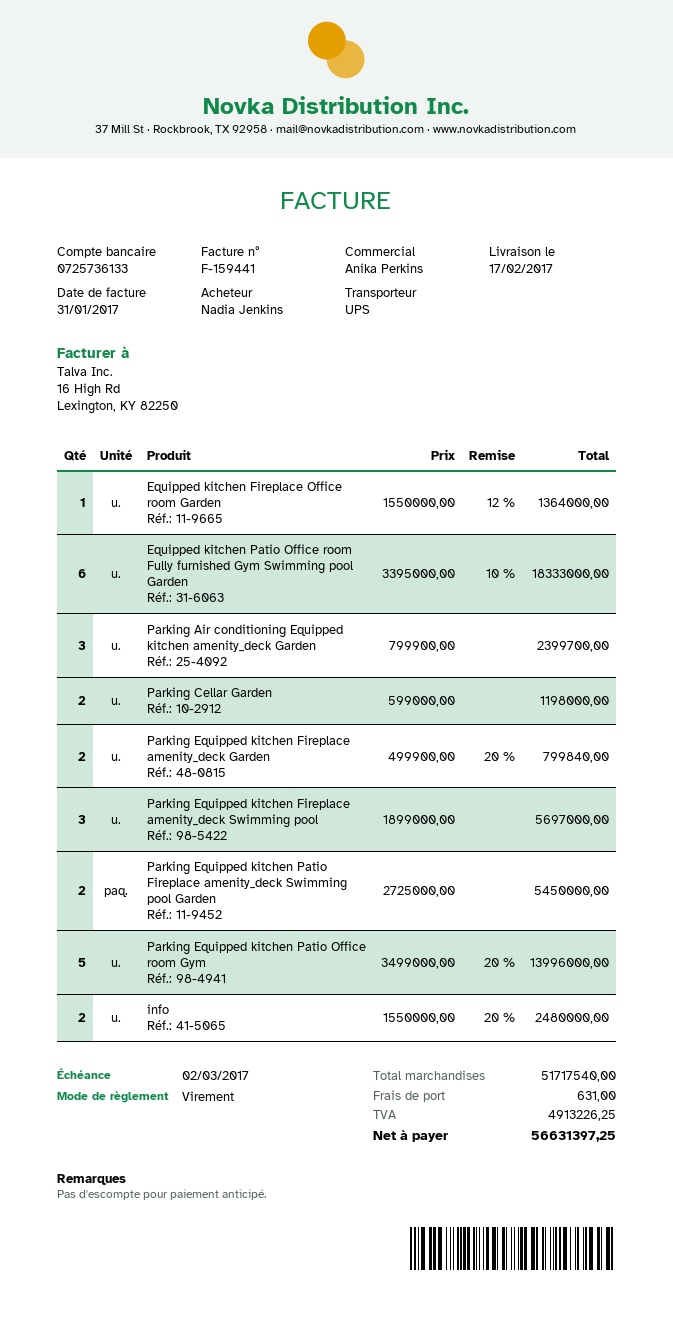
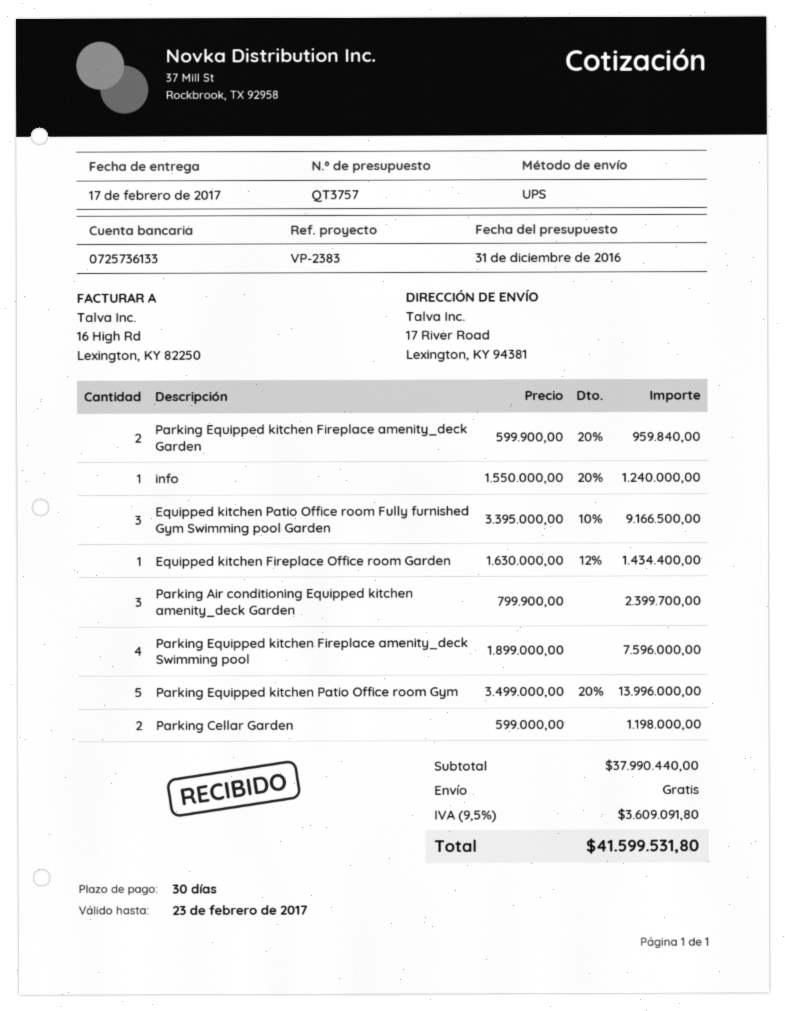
Equipped kitchen Fireplace Office room Garden: 1 x 1550000.00 - 12% = 1364000.00 -> 1 x 1630000.00 - 12% = 1434400.00
Equipped kitchen Patio Office room Fully furnished Gym Swimming pool Garden: 6 x 3395000.00 - 10% = 18333000.00 -> 3 x 3395000.00 - 10% = 9166500.00
Parking Equipped kitchen Fireplace amenity_deck Garden: 2 x 499900.00 - 20% = 799840.00 -> 2 x 599900.00 - 20% = 959840.00
Parking Equipped kitchen Fireplace amenity_deck Swimming pool: 3 x 1899000.00 = 5697000.00 -> 4 x 1899000.00 = 7596000.00
Parking Equipped kitchen Patio Fireplace amenity_deck Swimming pool Garden: 2 x 2725000.00 = 5450000.00 -> none
info: 2 x 1550000.00 - 20% = 2480000.00 -> 1 x 1550000.00 - 20% = 1240000.00
subtotal: 51717540.00 -> 37990440.00
shipping: 631.00 -> 0.00
tax: 4913226.25 -> 3609091.80
total: 56631397.25 -> 41599531.80

